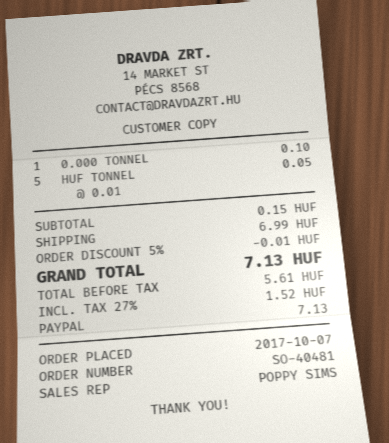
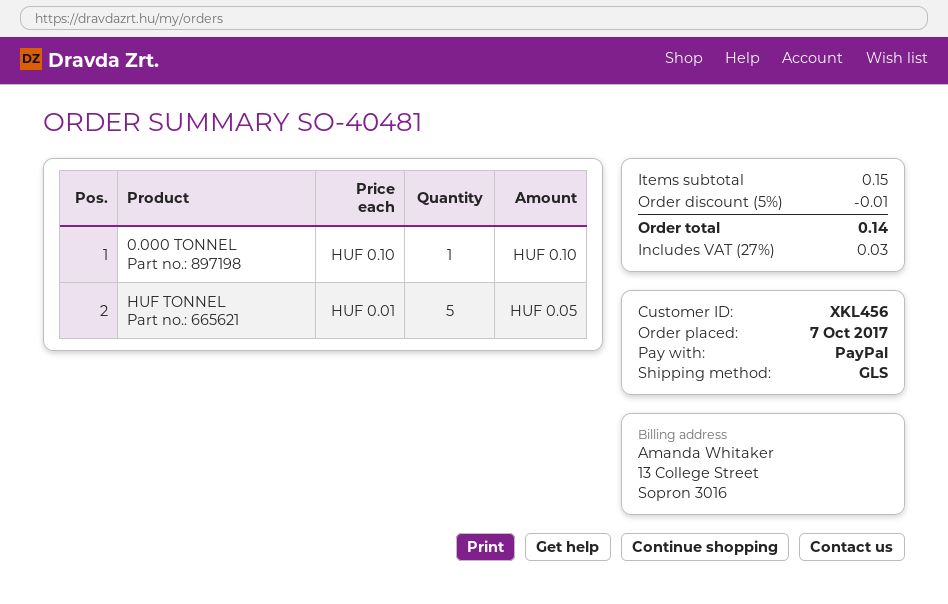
shipping: 6.99 -> none
tax: 27% = 1.52 -> 27% = 0.03
total: 7.13 -> 0.14

